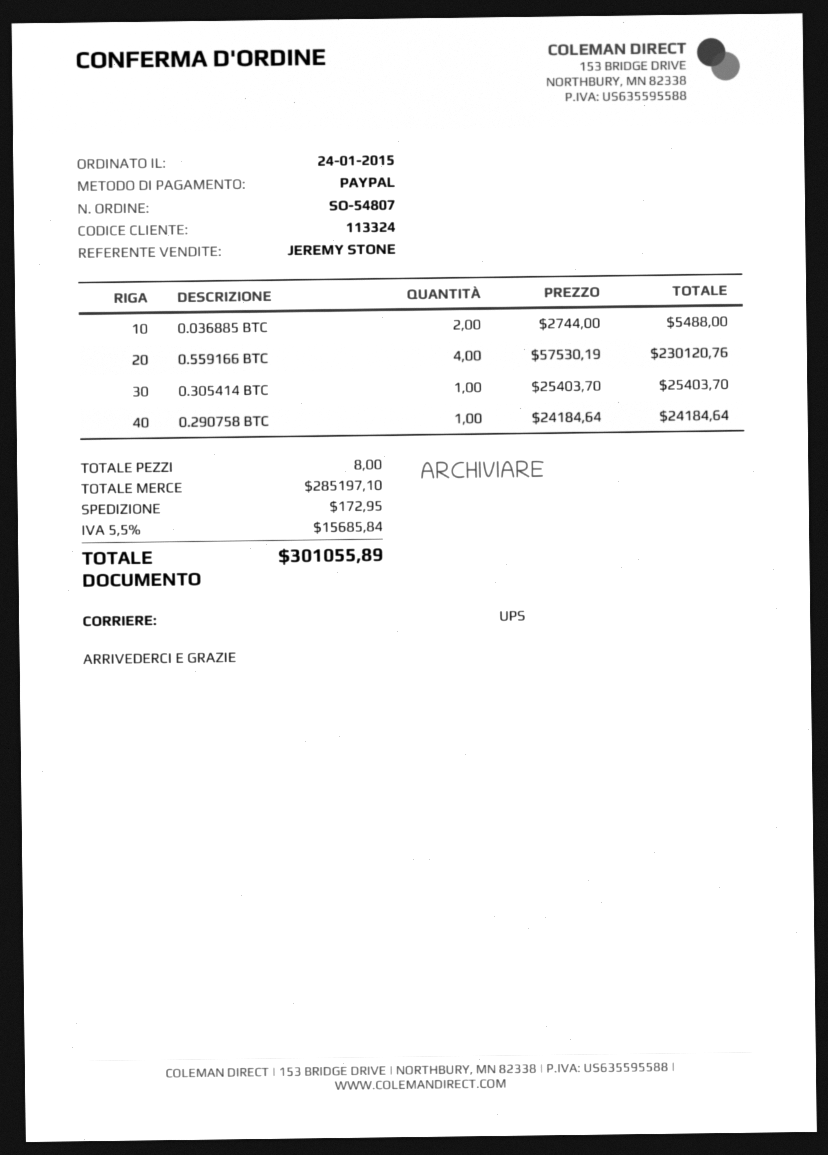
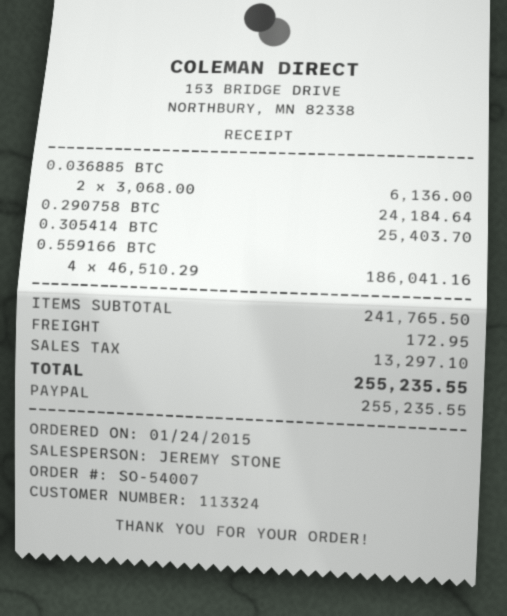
order number: SO-54807 -> SO-54007
0.036885 BTC: 2 x 2744.00 = 5488.00 -> 2 x 3068.00 = 6136.00
0.559166 BTC: 4 x 57530.19 = 230120.76 -> 4 x 46510.29 = 186041.16
subtotal: 285197.10 -> 241765.50
tax: 15685.84 -> 13297.10
total: 301055.89 -> 255235.55

